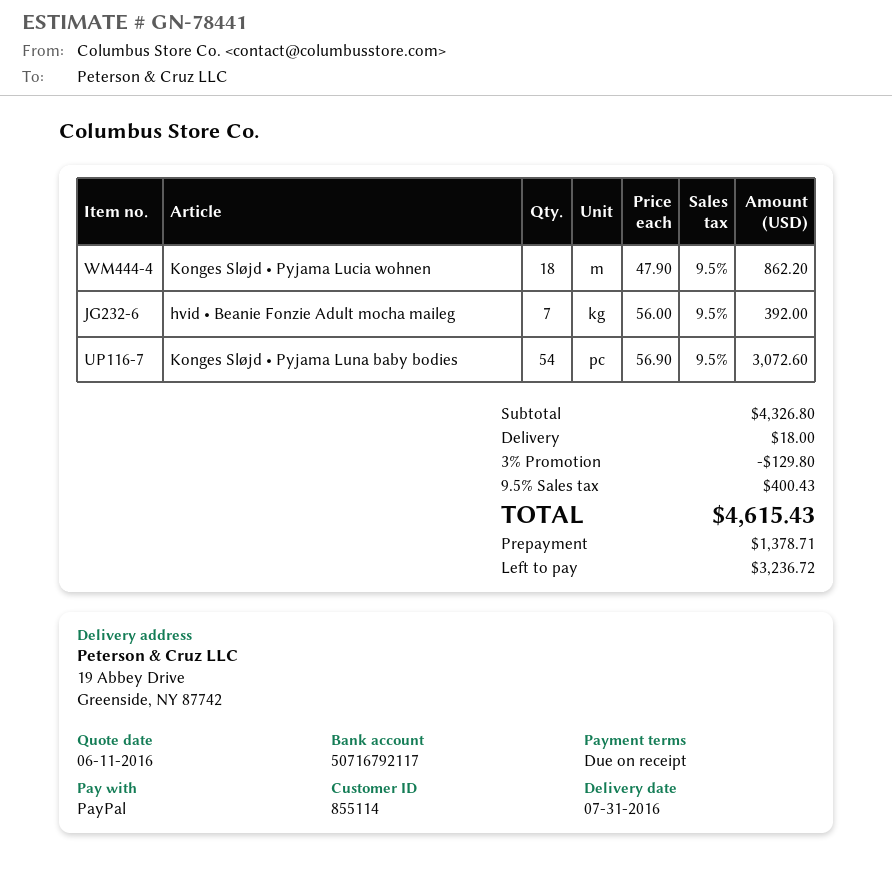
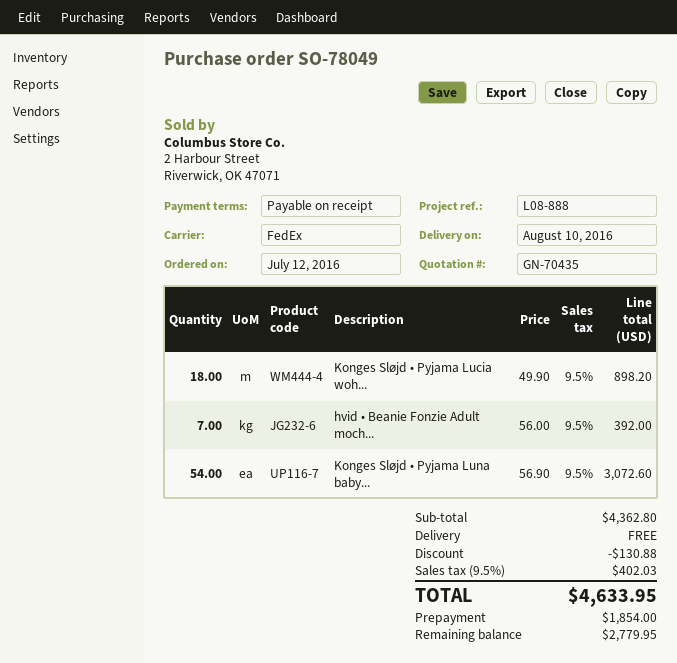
quote number: GN-78441 -> GN-70435
delivery date: 2016-07-31 -> 2016-08-10
Konges Sløjd • Pyjama Lucia wohnen: 18 x 47.90 = 862.20 -> 18 x 49.90 = 898.20
subtotal: 4326.80 -> 4362.80
discount: 129.80 -> 130.88
shipping: 18.00 -> 0.00
tax: 9.5% = 400.43 -> 9.5% = 402.03
total: 4615.43 -> 4633.95
deposit: 1378.71 -> 1854.00
balance: 3236.72 -> 2779.95

